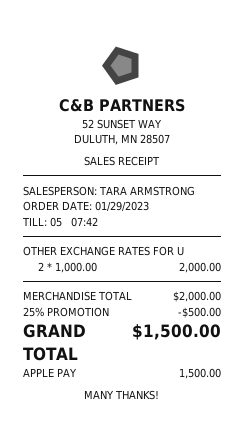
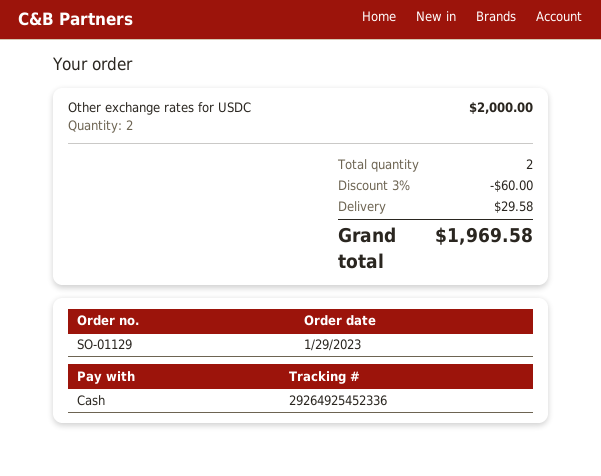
payment method: Apple Pay -> cash
discount: 25% = 500.00 -> 3% = 60.00
shipping: none -> 29.58
total: 1500.00 -> 1969.58

